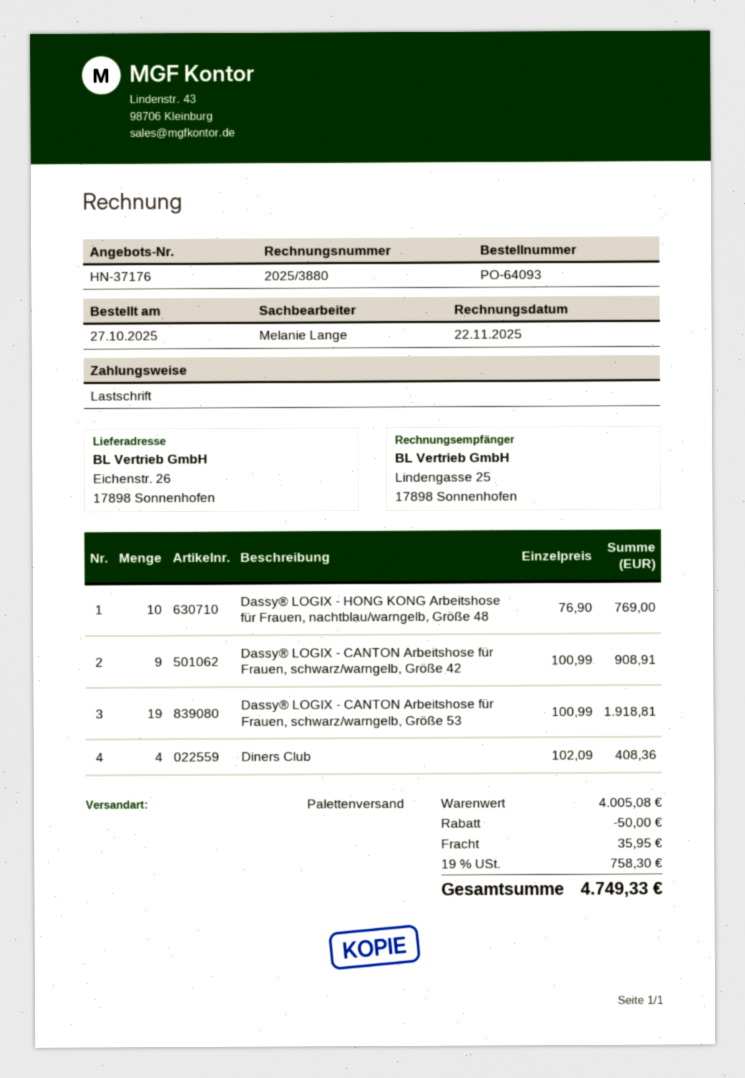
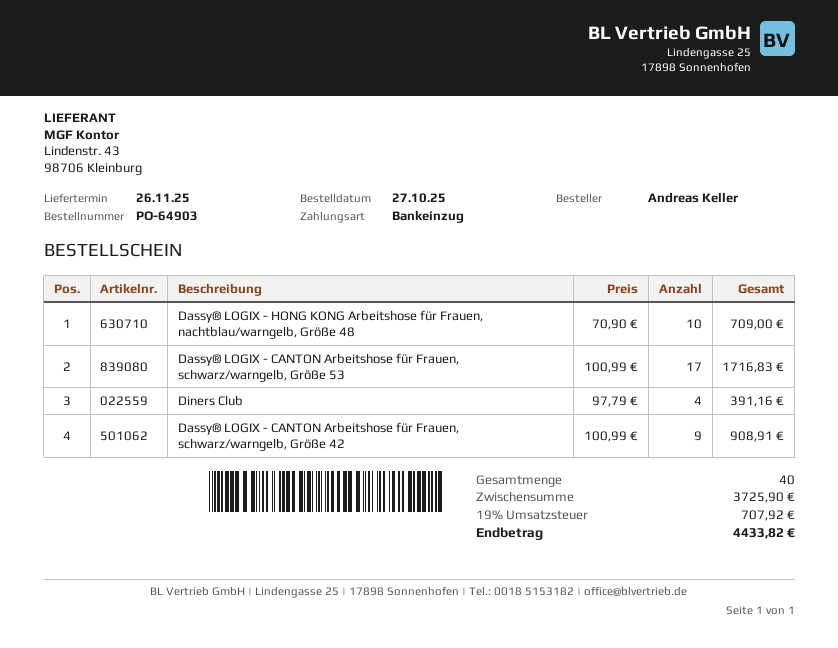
order number: PO-64093 -> PO-64903
Dassy® LOGIX - HONG KONG Arbeitshose für Frauen, nachtblau/warngelb, Größe 48: 10 x 76.90 = 769.00 -> 10 x 70.90 = 709.00
Dassy® LOGIX - CANTON Arbeitshose für Frauen, schwarz/warngelb, Größe 53: 19 x 100.99 = 1918.81 -> 17 x 100.99 = 1716.83
Diners Club: 4 x 102.09 = 408.36 -> 4 x 97.79 = 391.16
subtotal: 4005.08 -> 3725.90
discount: 50.00 -> none
shipping: 35.95 -> none
tax: 19% = 758.30 -> 19% = 707.92
total: 4749.33 -> 4433.82

